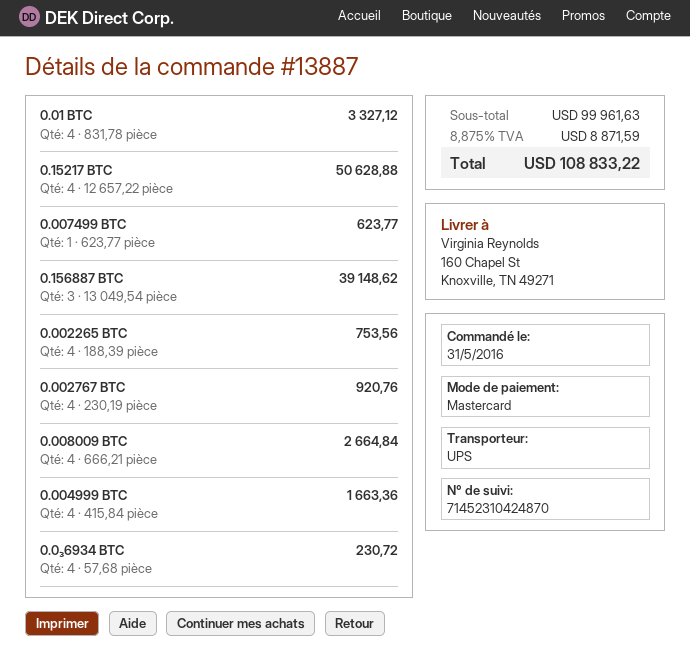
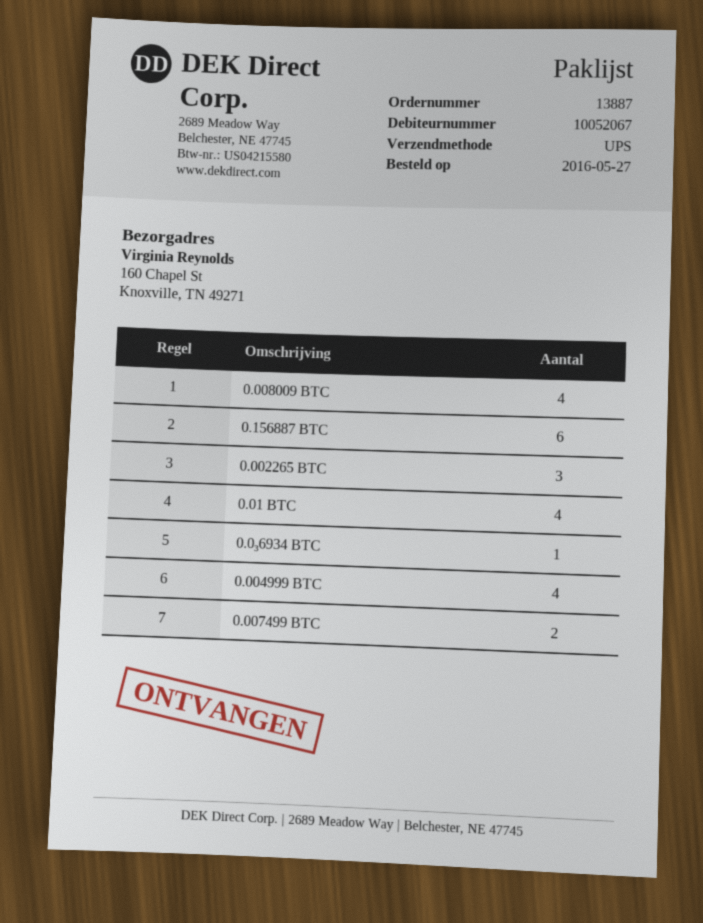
order date: 2016-05-31 -> 2016-05-27
0.15217 BTC: 4 -> none
0.007499 BTC: 1 -> 2
0.156887 BTC: 3 -> 6
0.002265 BTC: 4 -> 3
0.002767 BTC: 4 -> none
0.0₃6934 BTC: 4 -> 1

